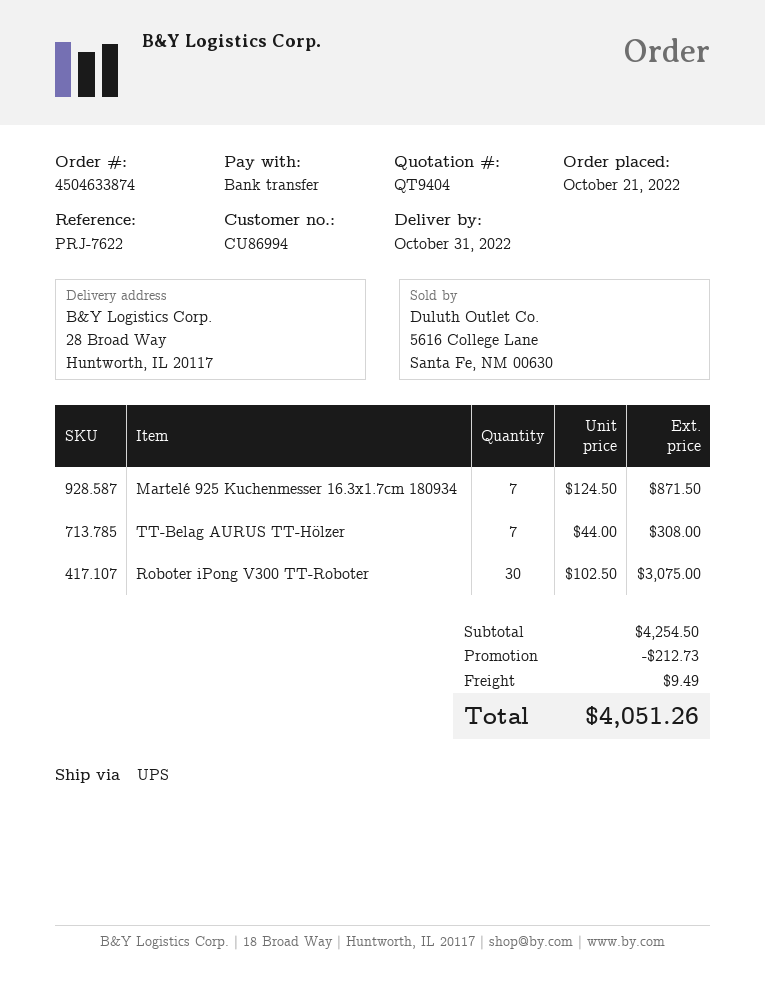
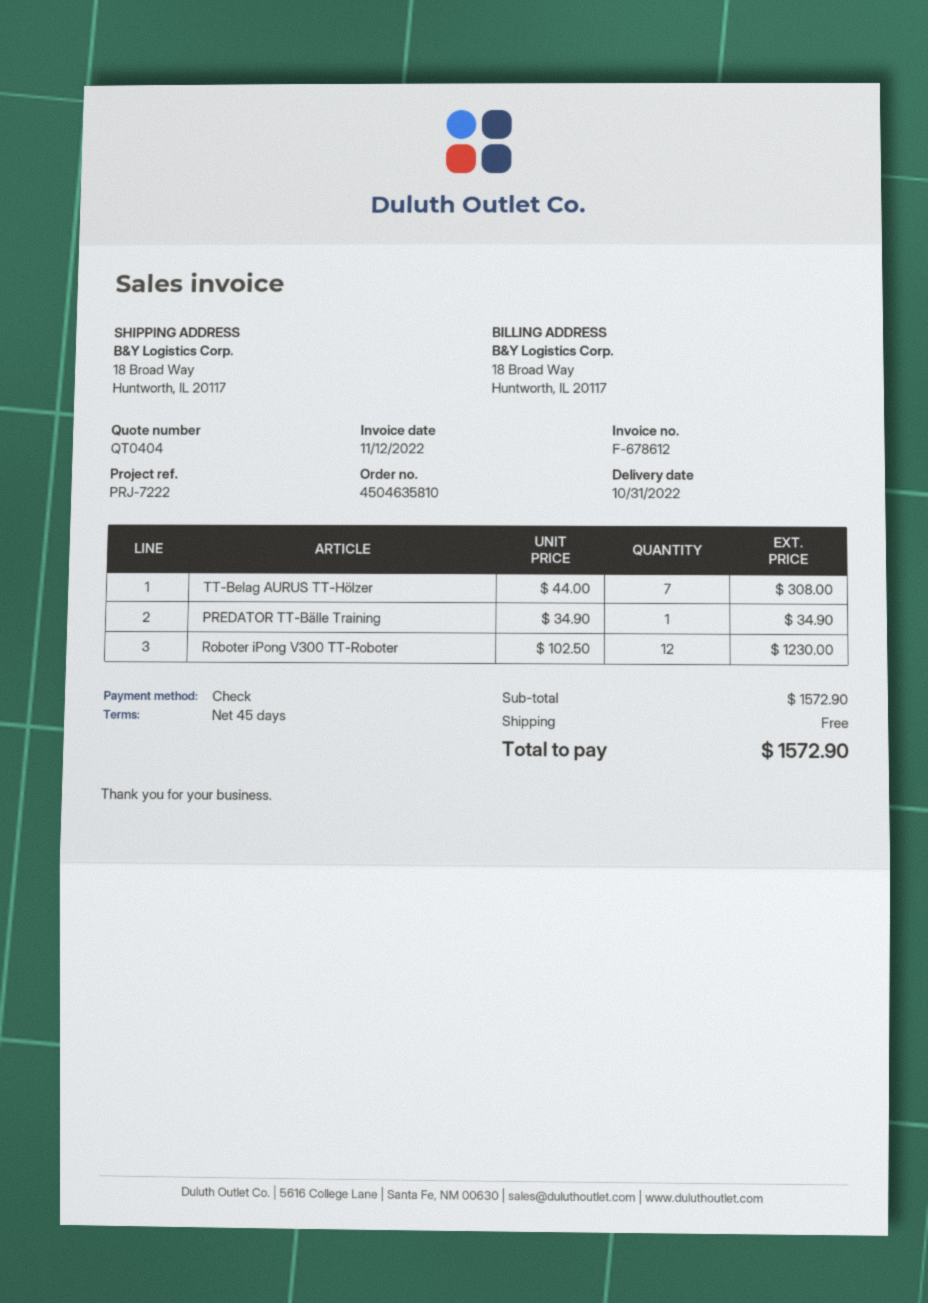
quote number: QT9404 -> QT0404
order number: 4504633874 -> 4504635810
reference: PRJ-7622 -> PRJ-7222
payment method: bank transfer -> cheque
ship to: 28 Broad Way, Huntworth, IL 20117 -> 18 Broad Way, Huntworth, IL 20117
Martelé 925 Kuchenmesser 16.3x1.7cm 180934: 7 x 124.50 = 871.50 -> none
Roboter iPong V300 TT-Roboter: 30 x 102.50 = 3075.00 -> 12 x 102.50 = 1230.00
PREDATOR TT-Bälle Training: none -> 1 x 34.90 = 34.90
subtotal: 4254.50 -> 1572.90
discount: 212.73 -> none
shipping: 9.49 -> 0.00
total: 4051.26 -> 1572.90

